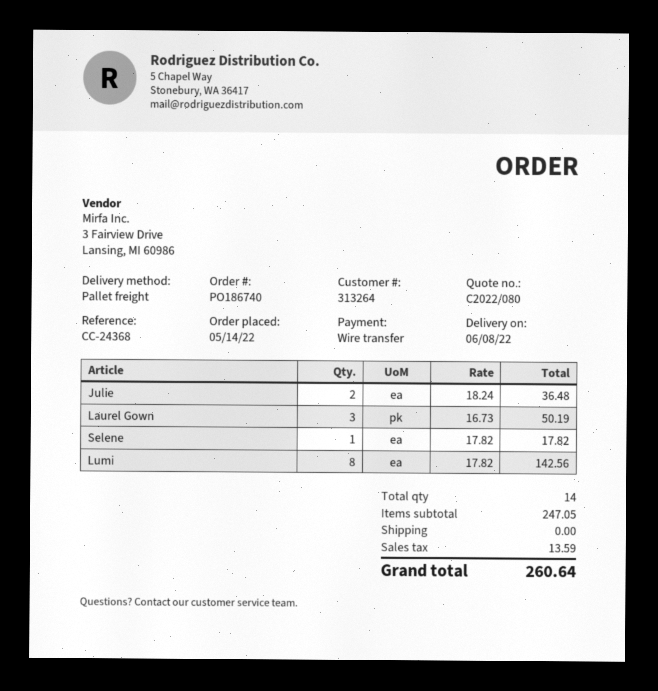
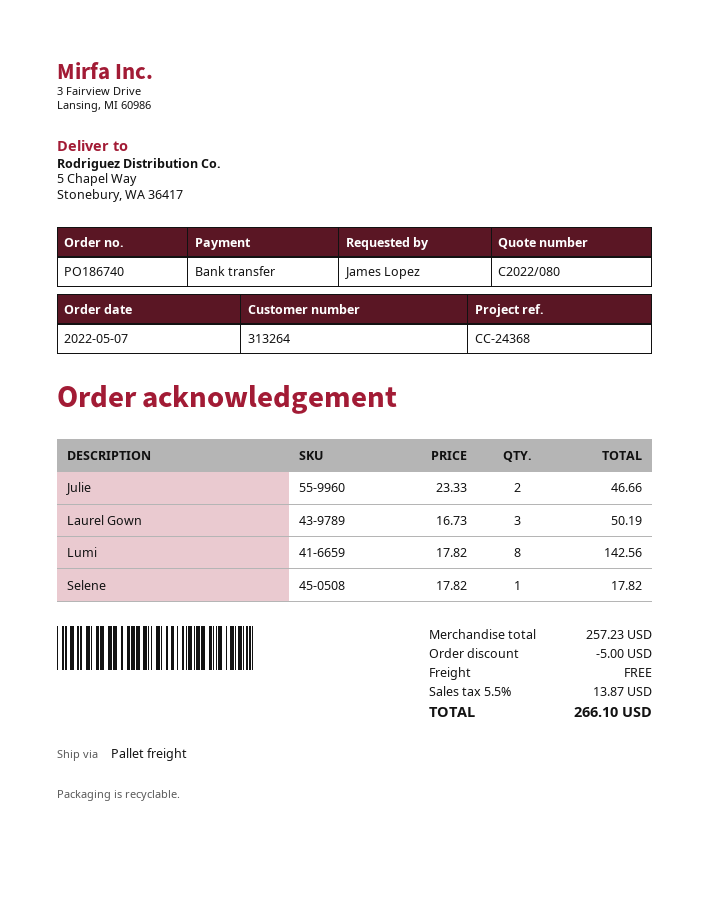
order date: 2022-05-14 -> 2022-05-07
Julie: 2 x 18.24 = 36.48 -> 2 x 23.33 = 46.66
subtotal: 247.05 -> 257.23
discount: none -> 5.00
tax: 13.59 -> 13.87
total: 260.64 -> 266.10

